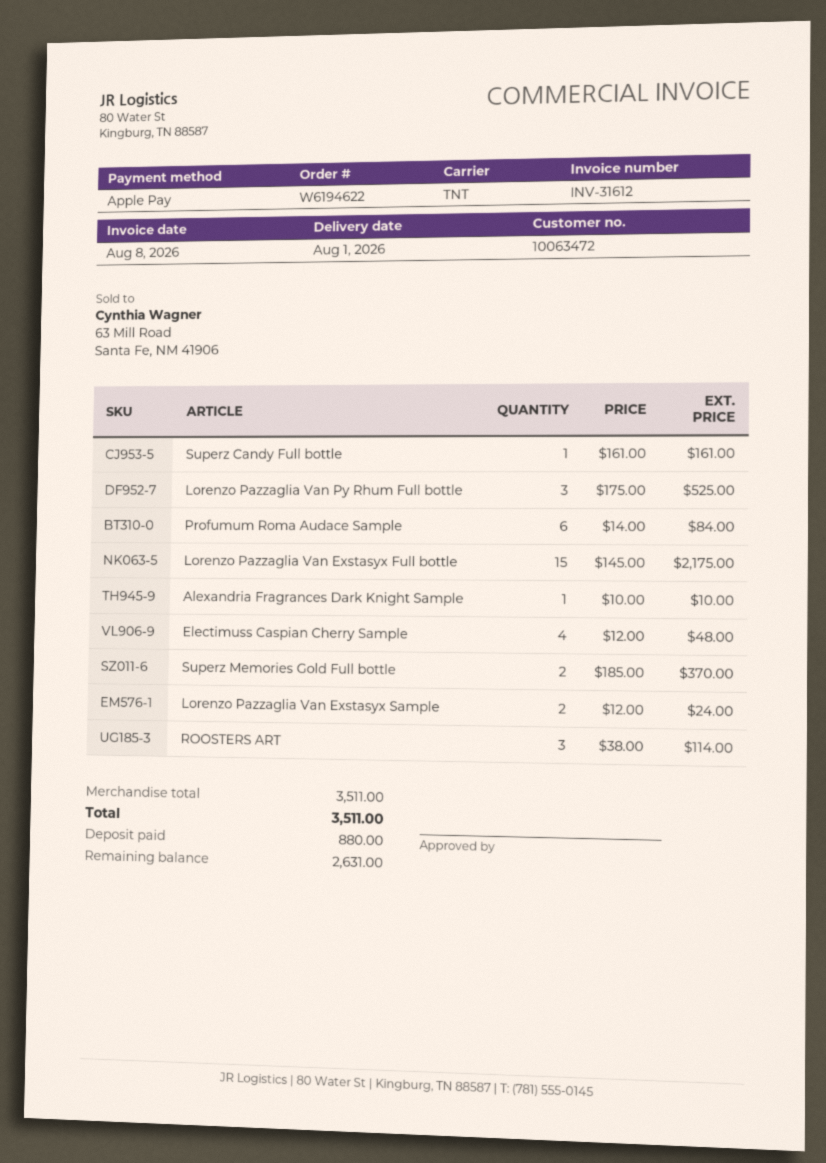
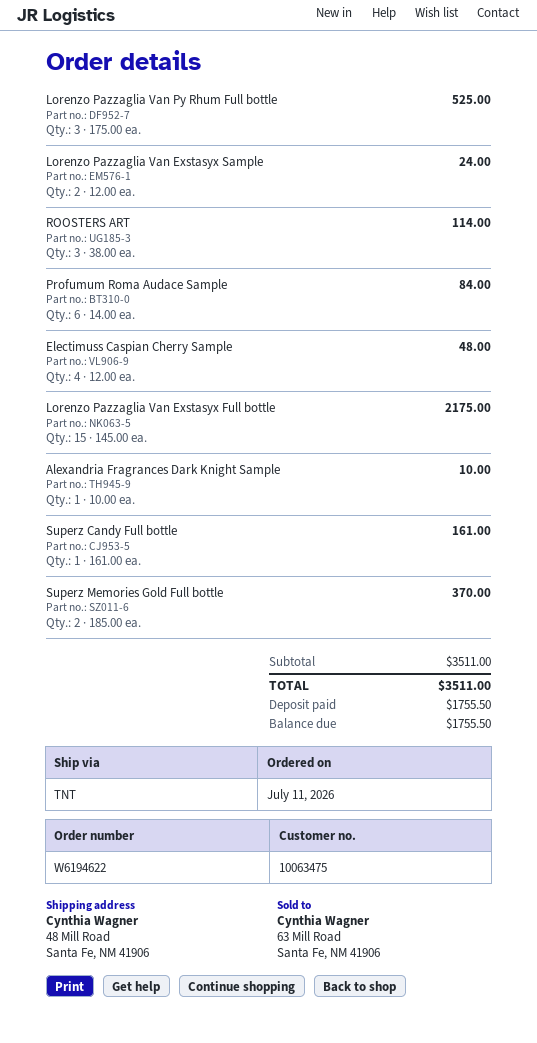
customer number: 10063472 -> 10063475
deposit: 880.00 -> 1755.50
balance: 2631.00 -> 1755.50

